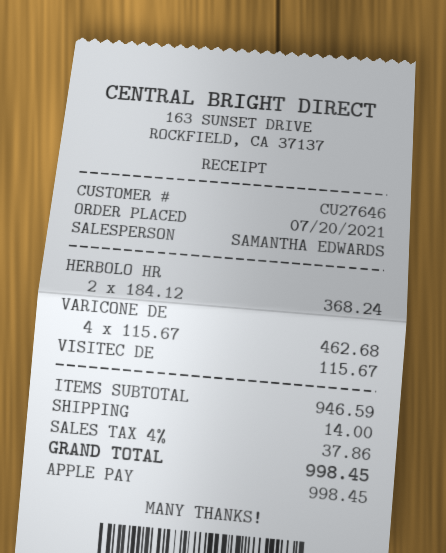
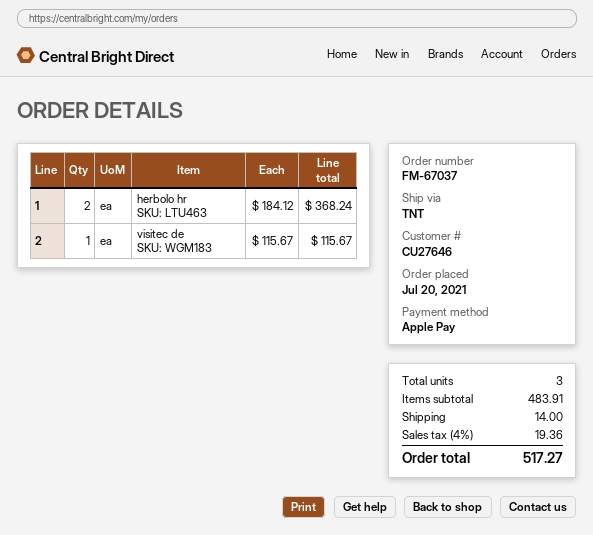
VARICONE DE: 4 x 115.67 = 462.68 -> none
subtotal: 946.59 -> 483.91
tax: 4% = 37.86 -> 4% = 19.36
total: 998.45 -> 517.27

